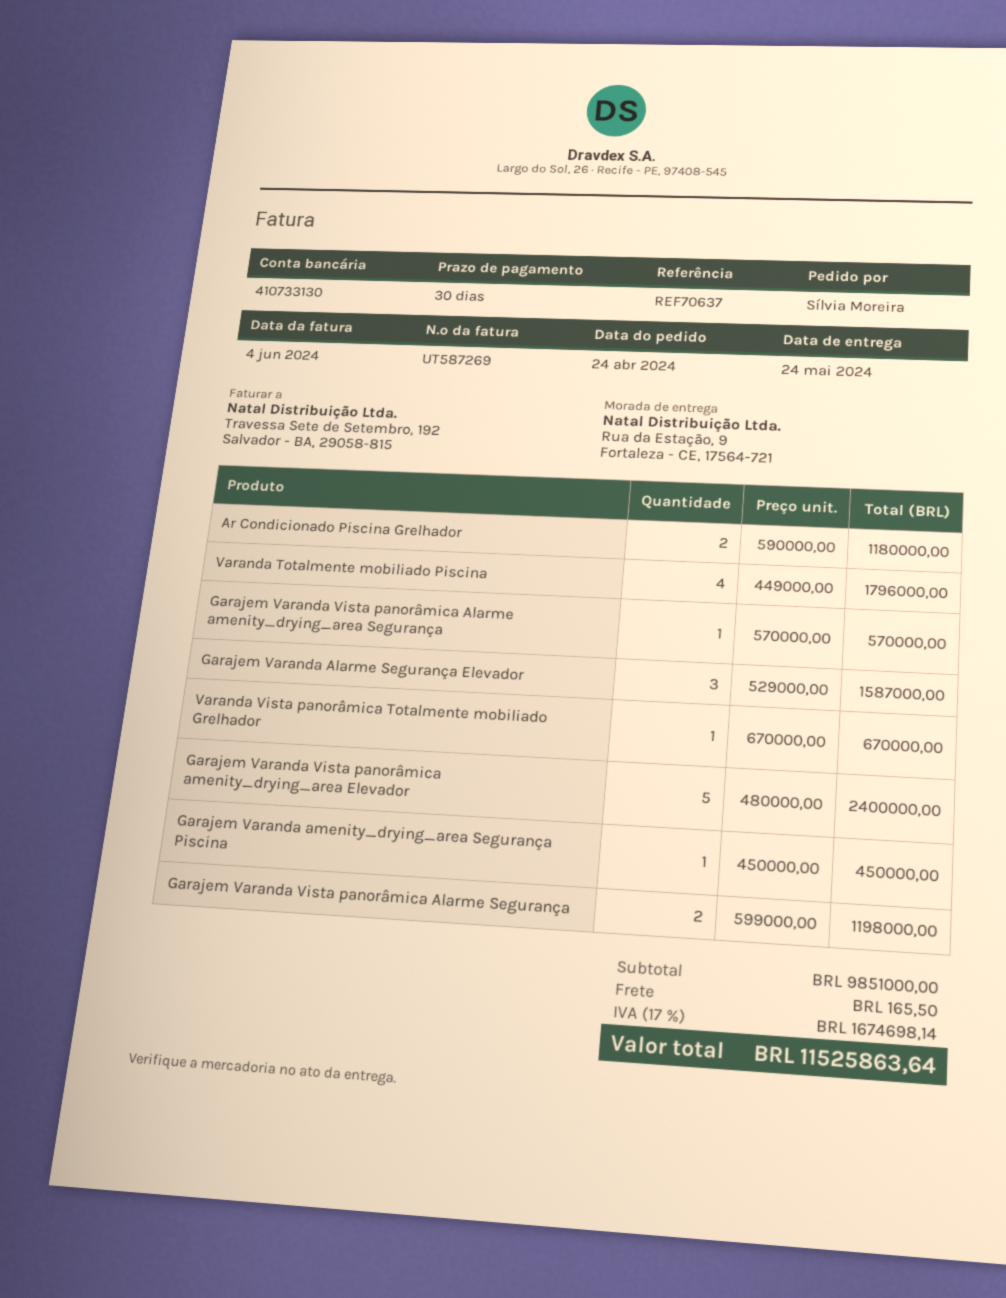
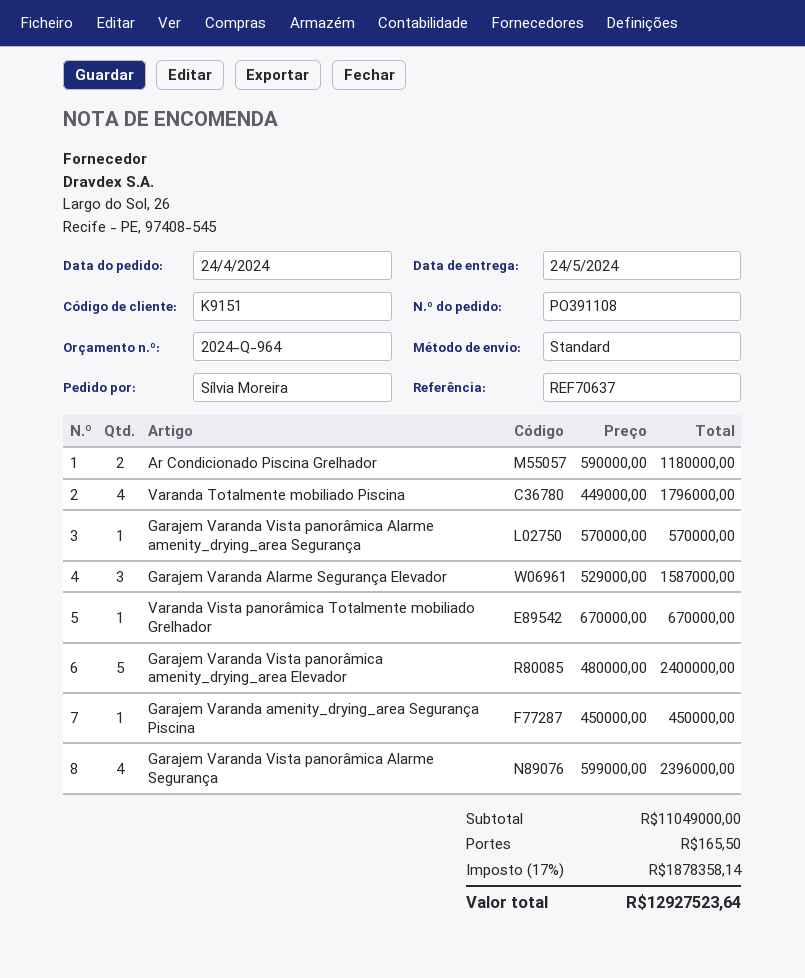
Garajem Varanda Vista panorâmica Alarme Segurança: 2 x 599000.00 = 1198000.00 -> 4 x 599000.00 = 2396000.00
subtotal: 9851000.00 -> 11049000.00
tax: 17% = 1674698.14 -> 17% = 1878358.14
total: 11525863.64 -> 12927523.64

